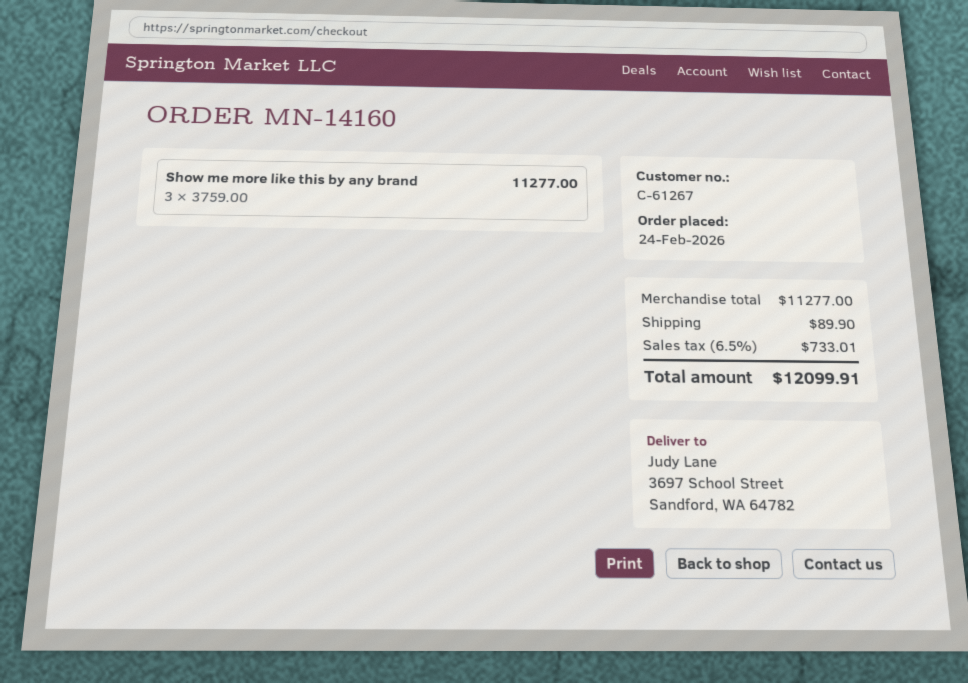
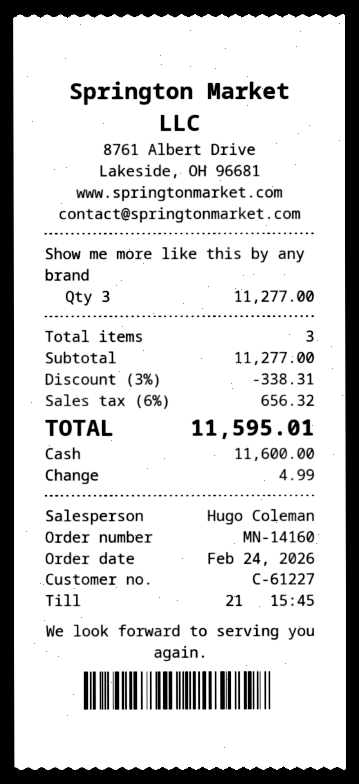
customer number: C-61267 -> C-61227
discount: none -> 3% = 338.31
shipping: 89.90 -> none
tax: 6.5% = 733.01 -> 6% = 656.32
total: 12099.91 -> 11595.01

